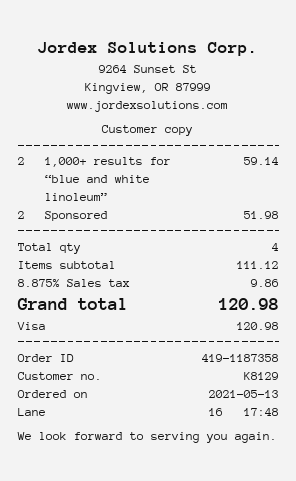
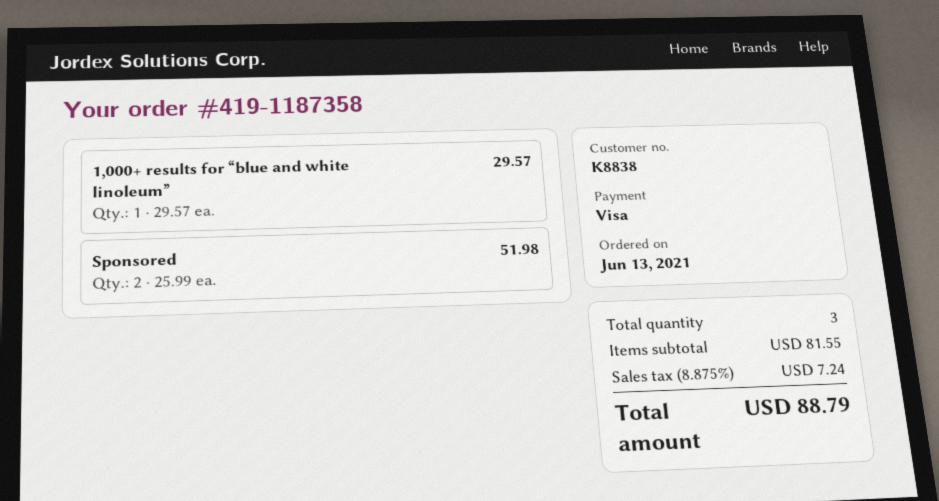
order date: 2021-05-13 -> 2021-06-13
customer number: K8129 -> K8838
1,000+ results for “blue and white linoleum”: 2 for 59.14 -> 1 for 29.57
total quantity: 4 -> 3
subtotal: 111.12 -> 81.55
tax: 8.875% = 9.86 -> 8.875% = 7.24
total: 120.98 -> 88.79

